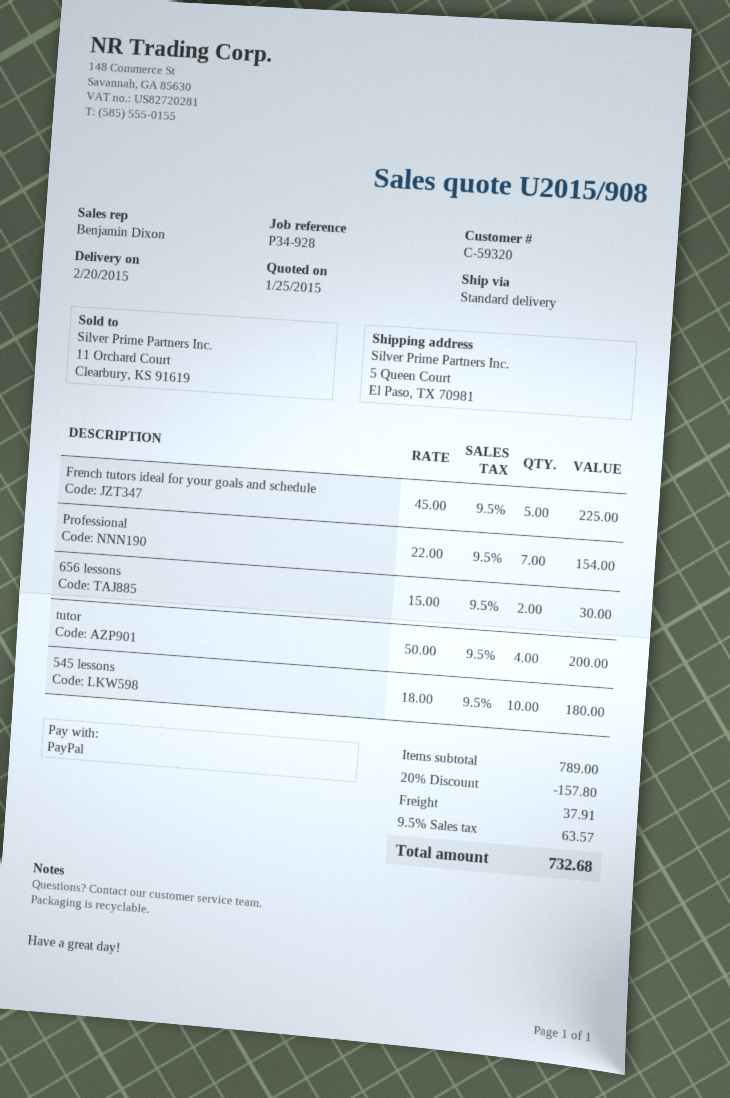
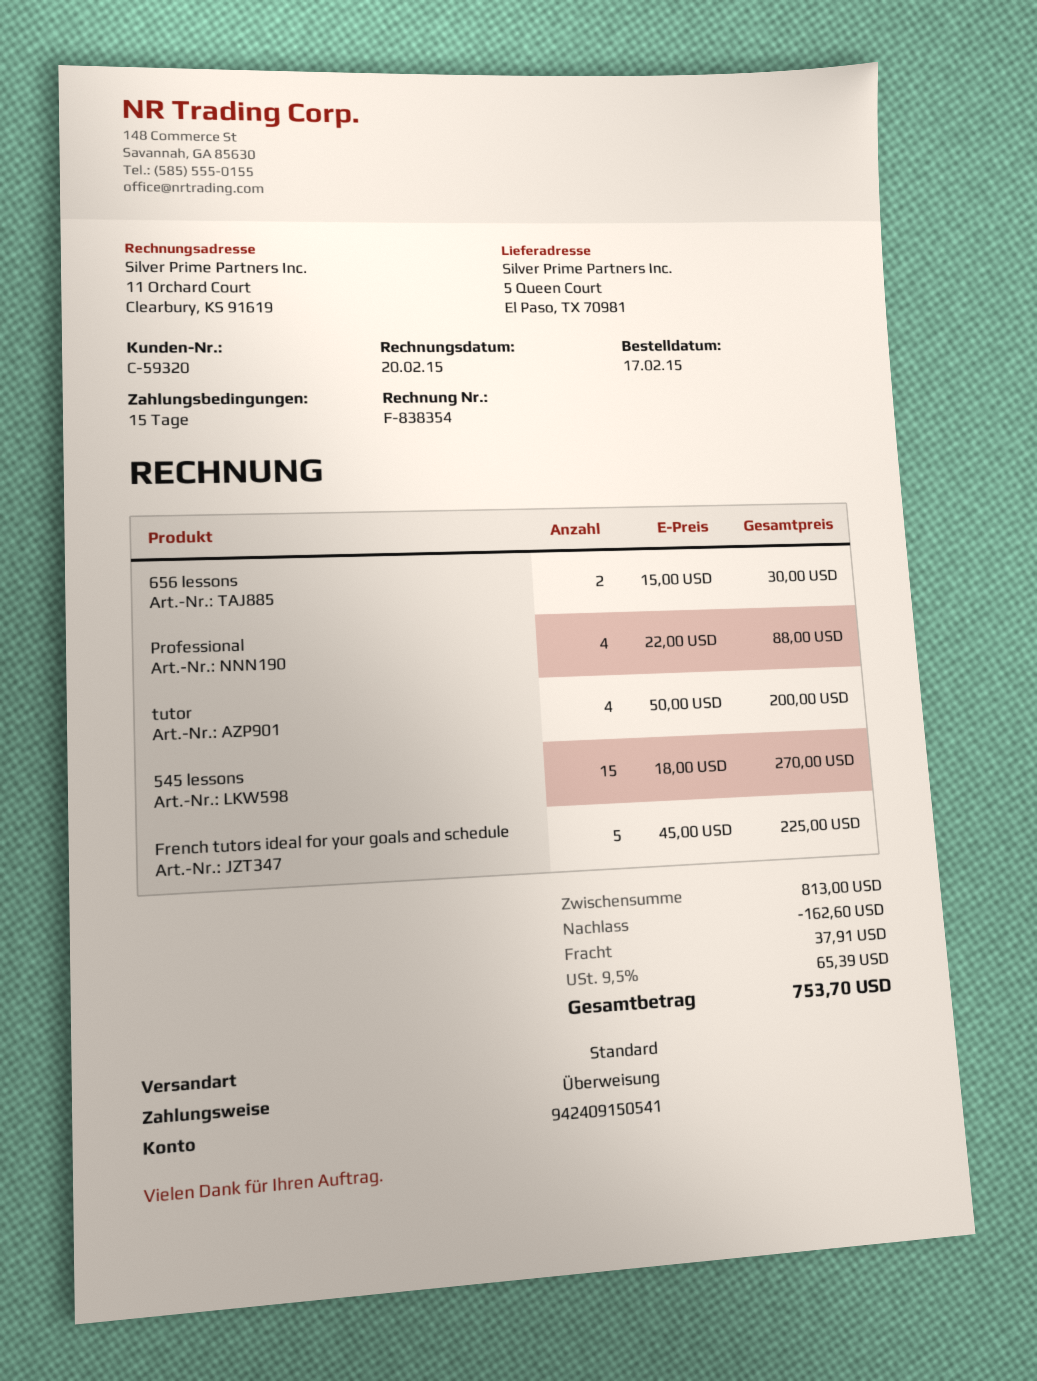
payment method: PayPal -> bank transfer
Professional: 7 x 22.00 = 154.00 -> 4 x 22.00 = 88.00
545 lessons: 10 x 18.00 = 180.00 -> 15 x 18.00 = 270.00
subtotal: 789.00 -> 813.00
discount: 157.80 -> 162.60
tax: 9.5% = 63.57 -> 9.5% = 65.39
total: 732.68 -> 753.70

